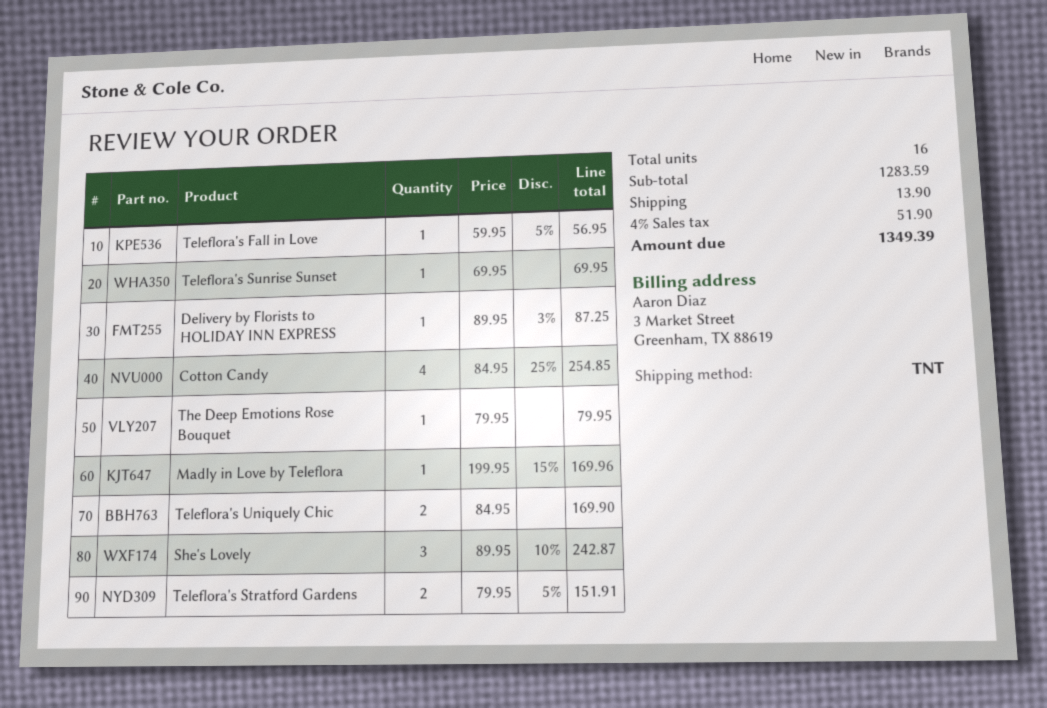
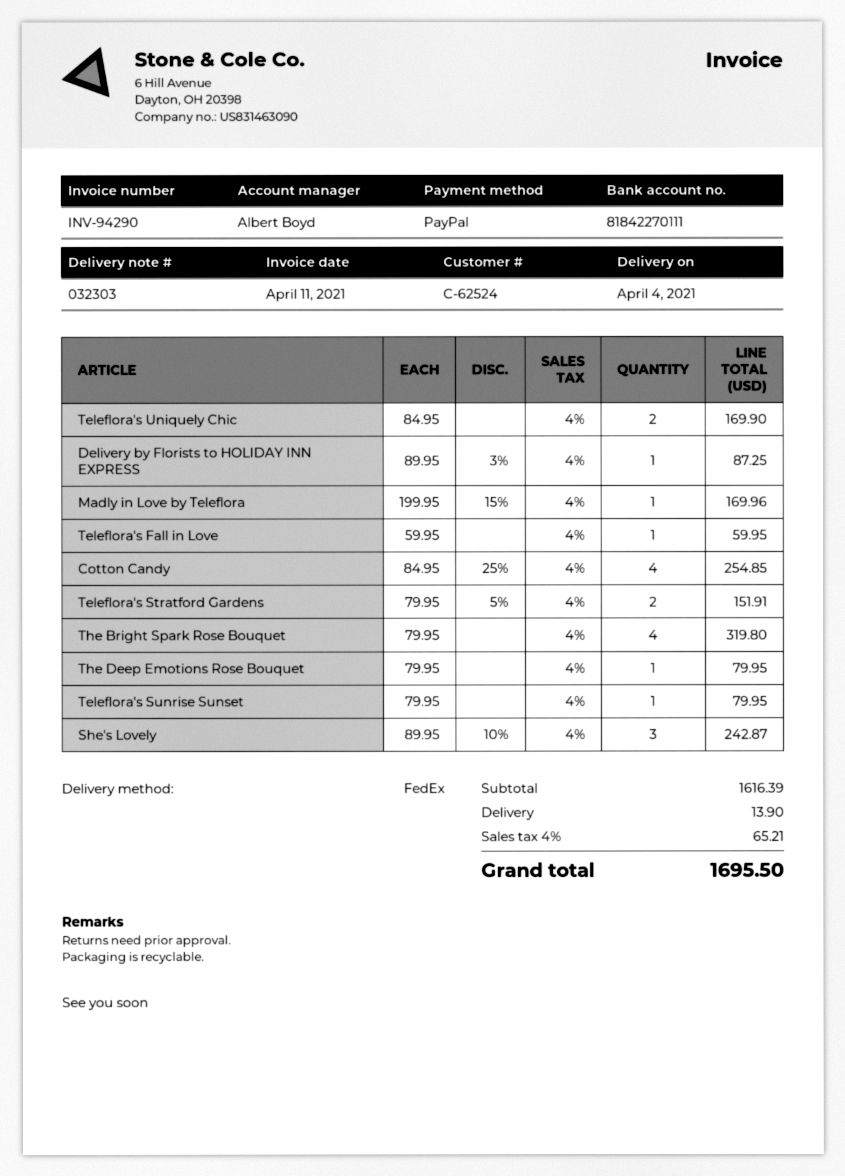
shipping method: TNT -> FedEx
Teleflora's Fall in Love: 1 x 59.95 - 5% = 56.95 -> 1 x 59.95 = 59.95
Teleflora's Sunrise Sunset: 1 x 69.95 = 69.95 -> 1 x 79.95 = 79.95
The Bright Spark Rose Bouquet: none -> 4 x 79.95 = 319.80
subtotal: 1283.59 -> 1616.39
tax: 4% = 51.90 -> 4% = 65.21
total: 1349.39 -> 1695.50

